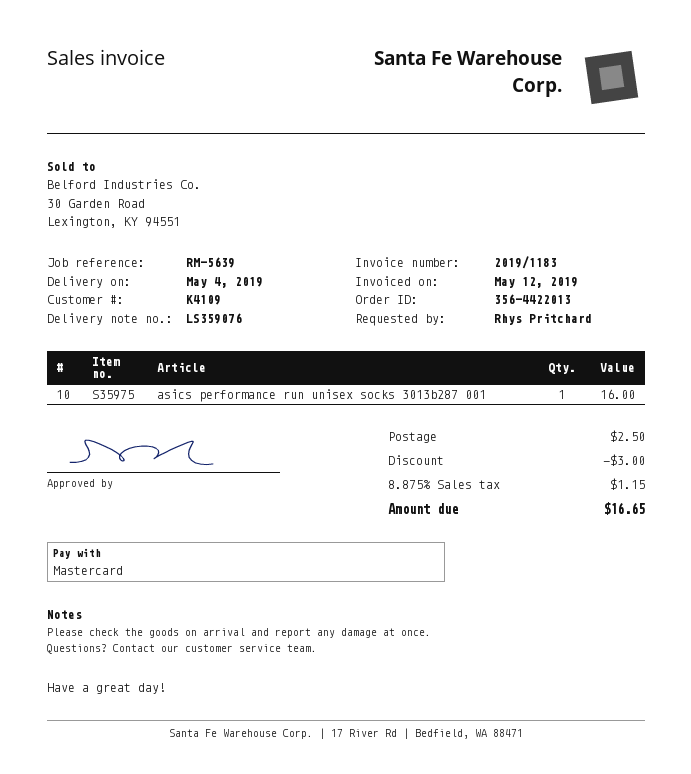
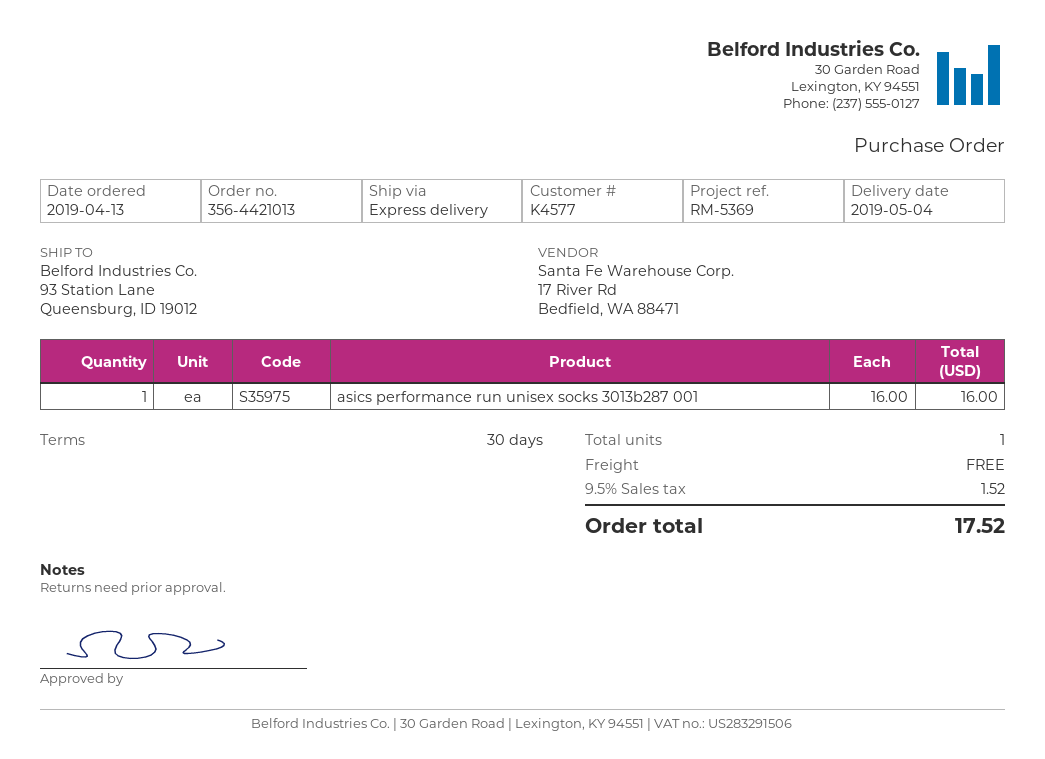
order number: 356-4422013 -> 356-4421013
customer number: K4109 -> K4577
reference: RM-5639 -> RM-5369
discount: 3.00 -> none
shipping: 2.50 -> 0.00
tax: 8.875% = 1.15 -> 9.5% = 1.52
total: 16.65 -> 17.52

